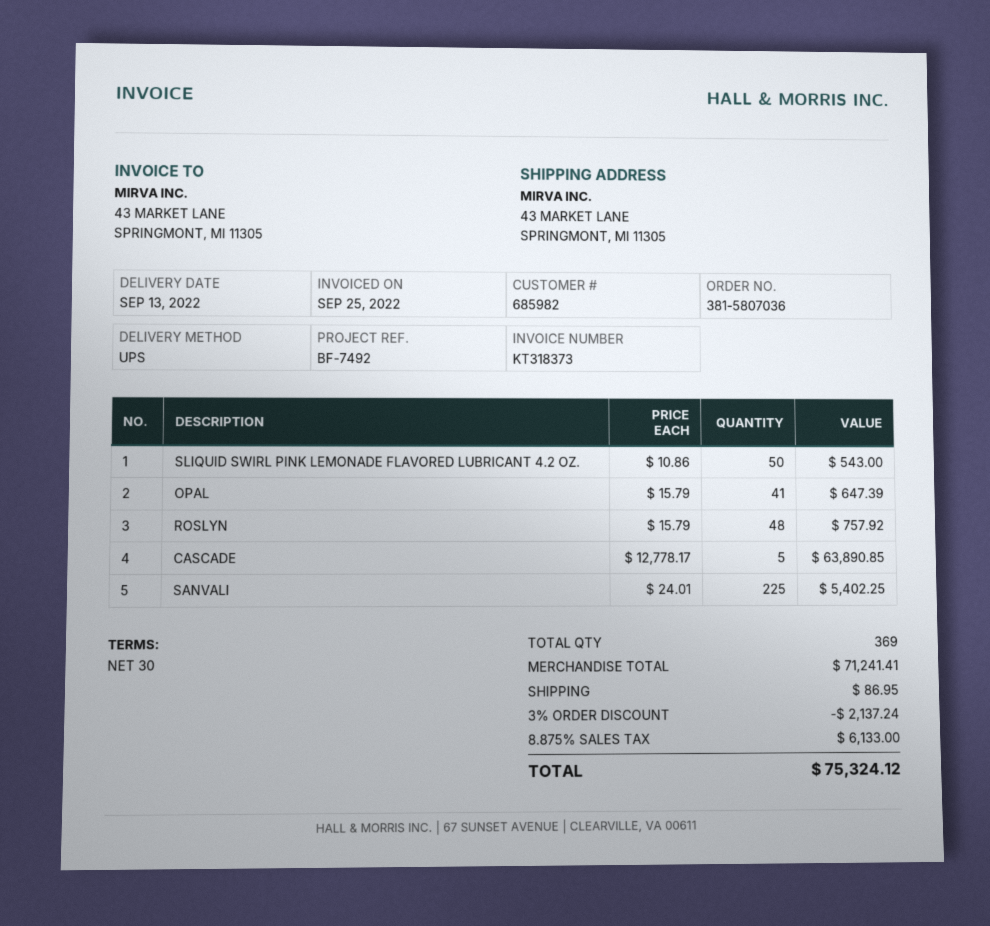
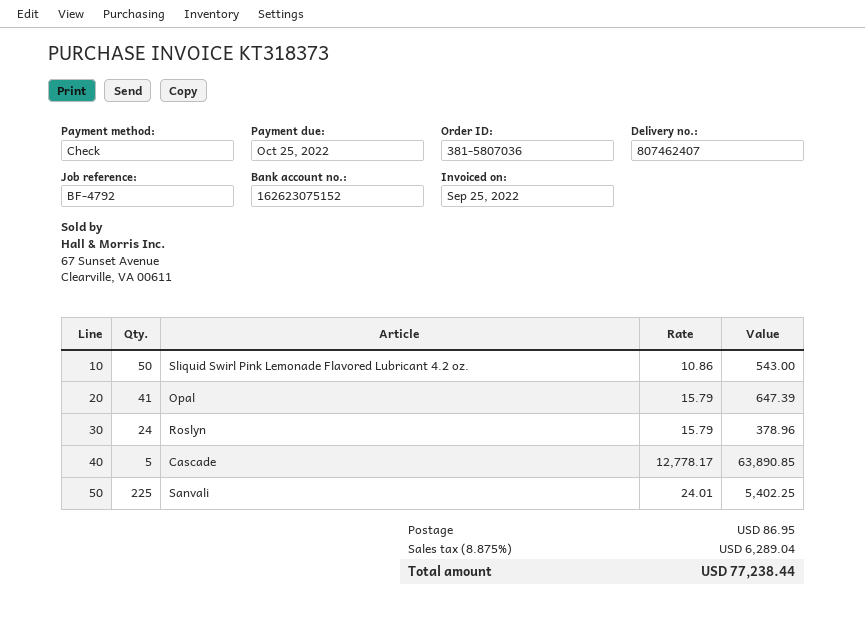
reference: BF-7492 -> BF-4792
ROSLYN: 48 x 15.79 = 757.92 -> 24 x 15.79 = 378.96
discount: 3% = 2137.24 -> none
tax: 8.875% = 6133.00 -> 8.875% = 6289.04
total: 75324.12 -> 77238.44

